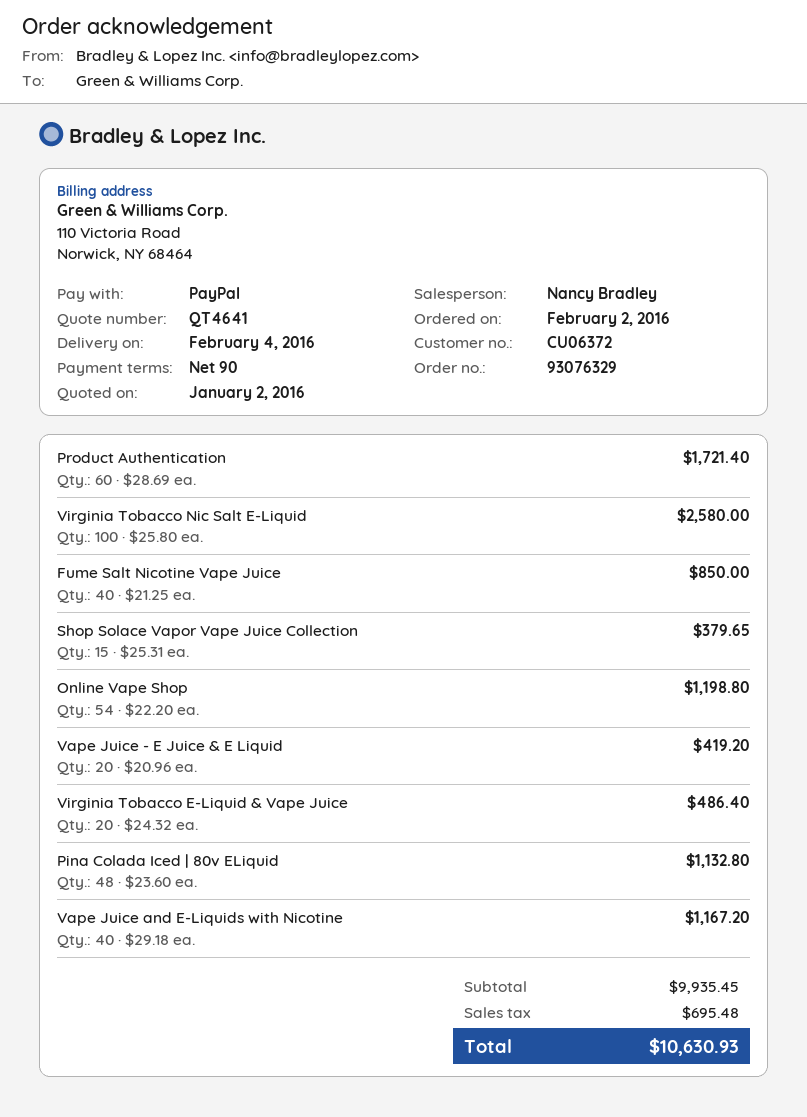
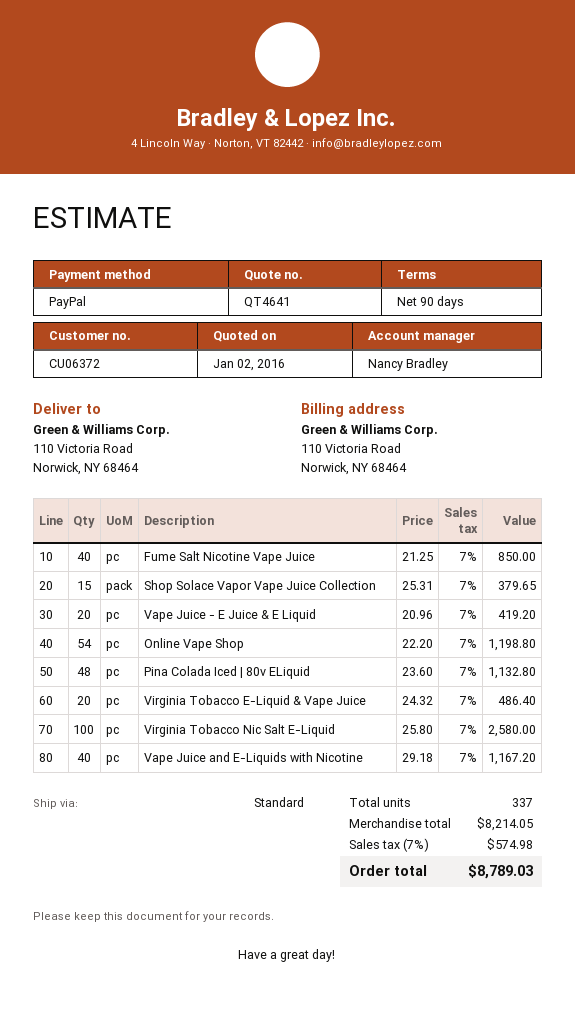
Product Authentication: 60 x 28.69 = 1721.40 -> none
subtotal: 9935.45 -> 8214.05
tax: 695.48 -> 574.98
total: 10630.93 -> 8789.03

